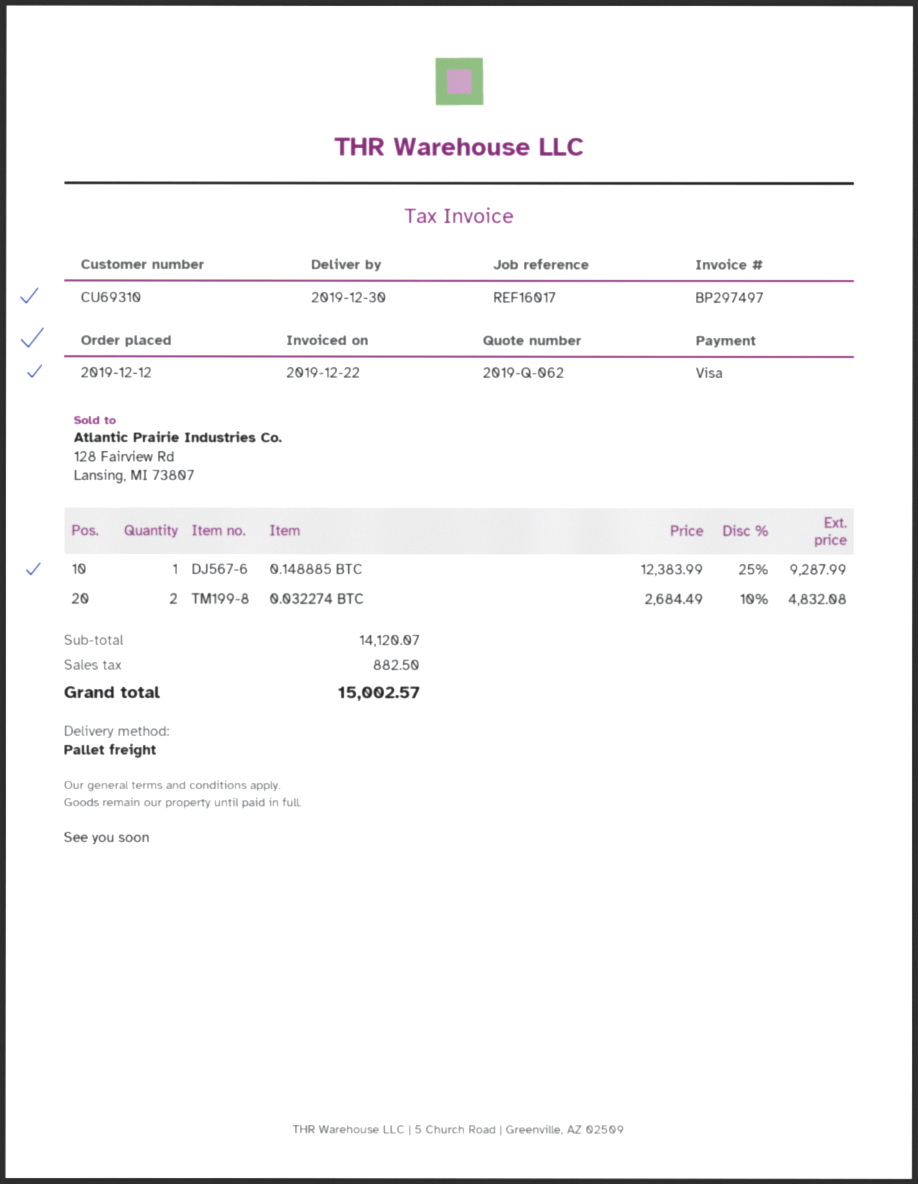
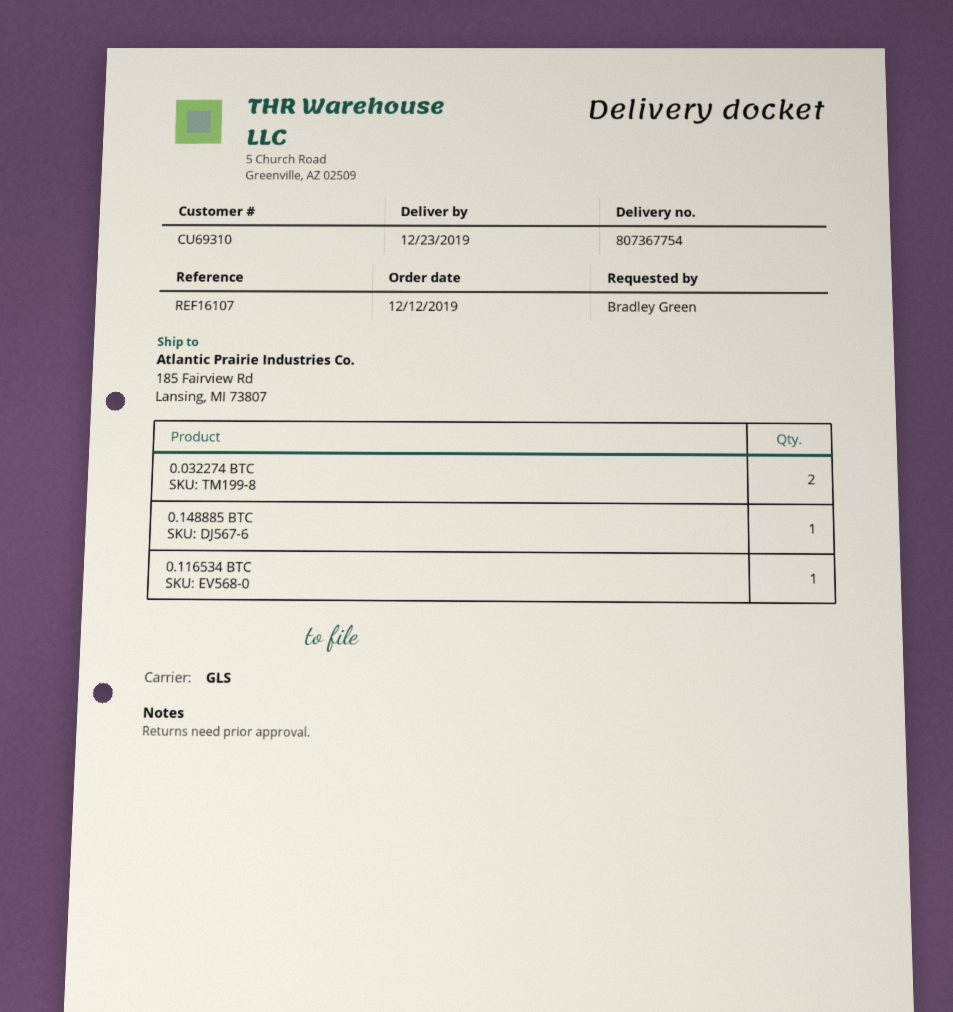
delivery date: 2019-12-30 -> 2019-12-23
reference: REF16017 -> REF16107
shipping method: pallet freight -> GLS
0.116534 BTC: none -> 1

